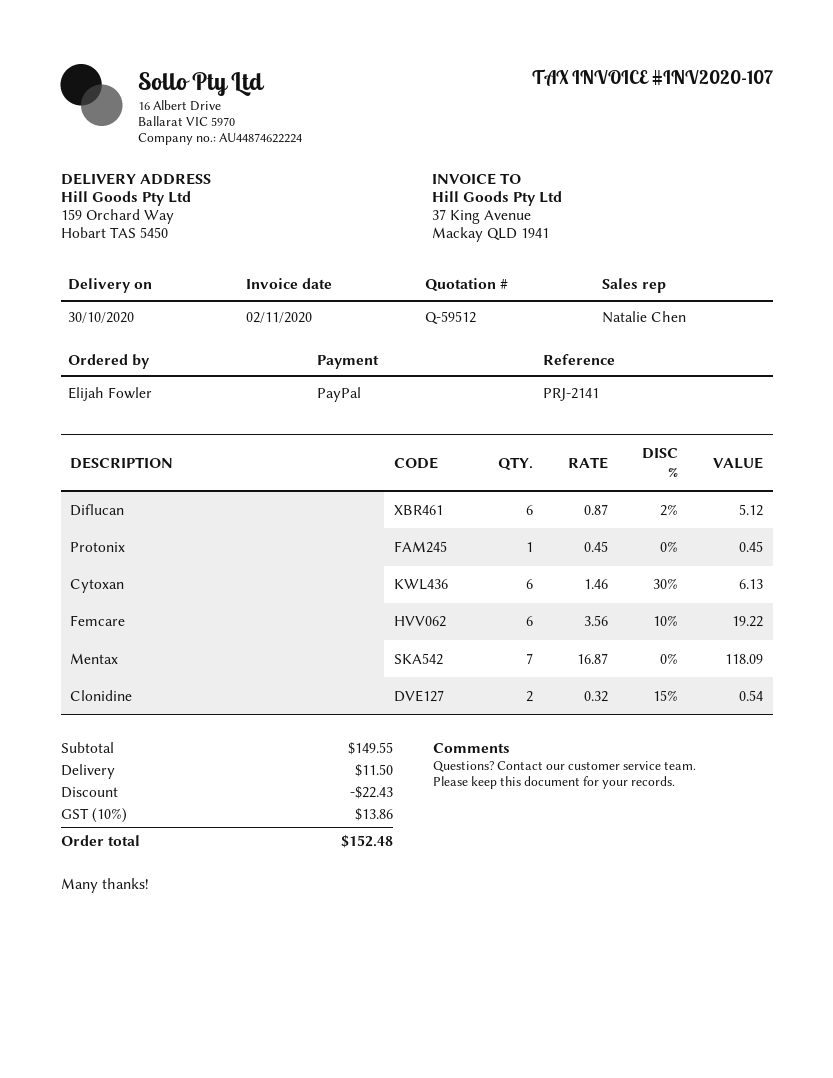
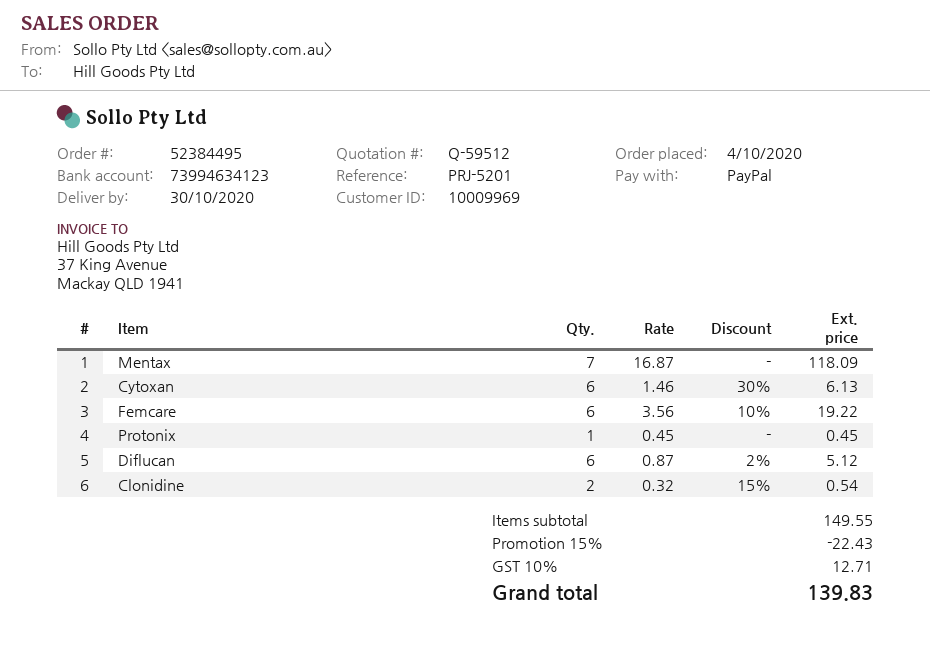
reference: PRJ-2141 -> PRJ-5201
shipping: 11.50 -> none
tax: 10% = 13.86 -> 10% = 12.71
total: 152.48 -> 139.83

